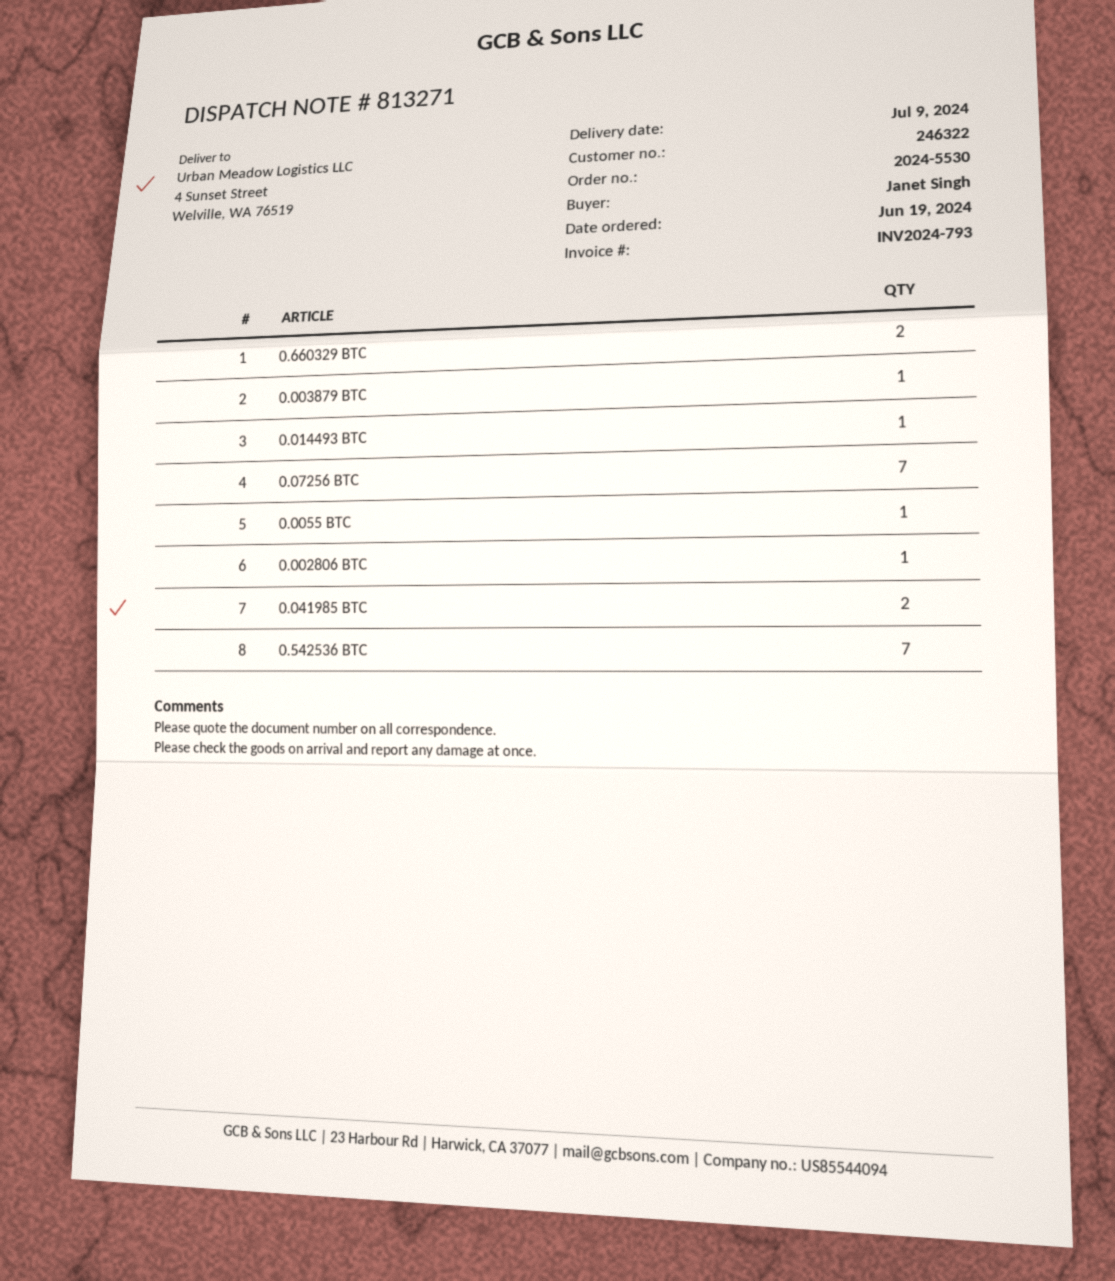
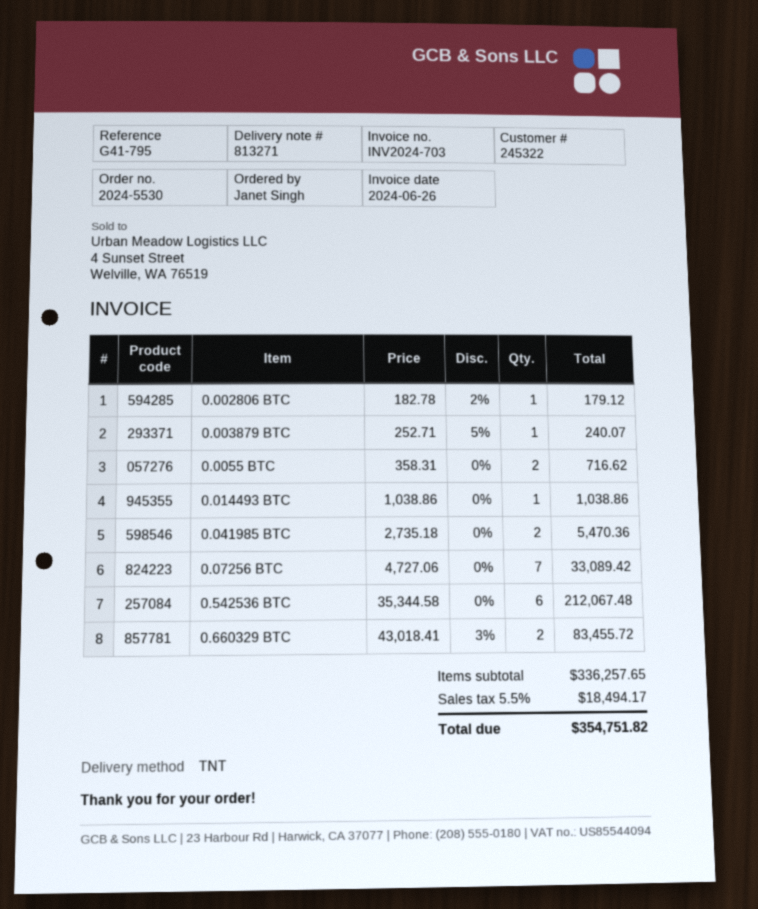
invoice number: INV2024-793 -> INV2024-703
customer number: 246322 -> 245322
0.0055 BTC: 1 -> 2
0.542536 BTC: 7 -> 6

